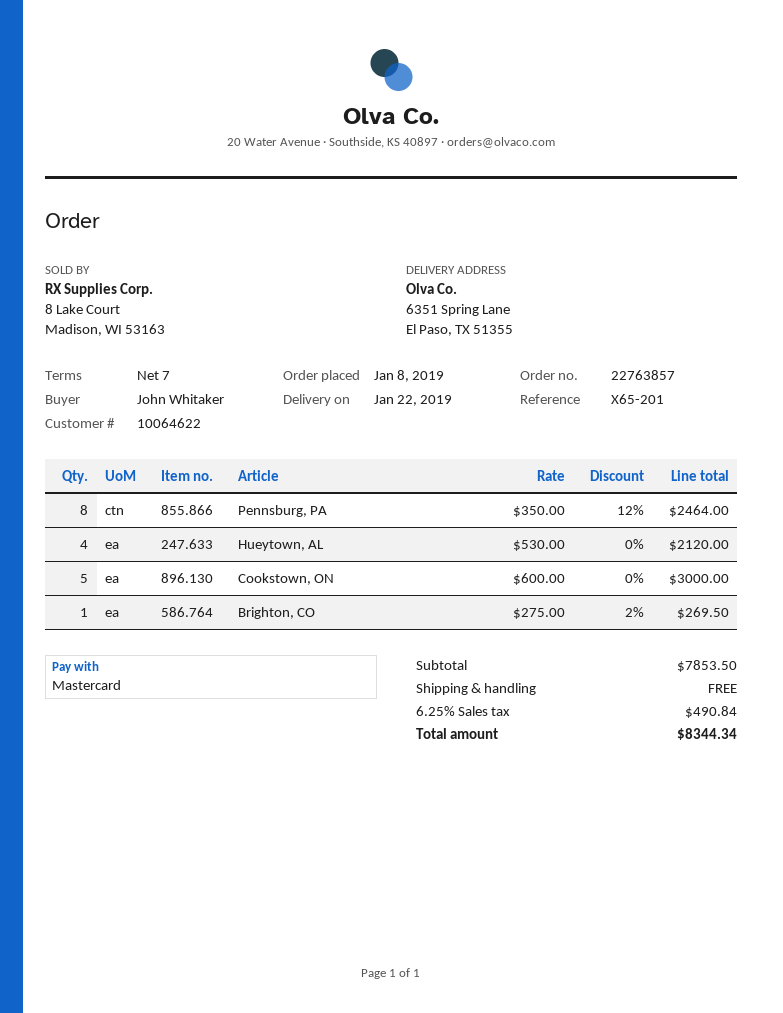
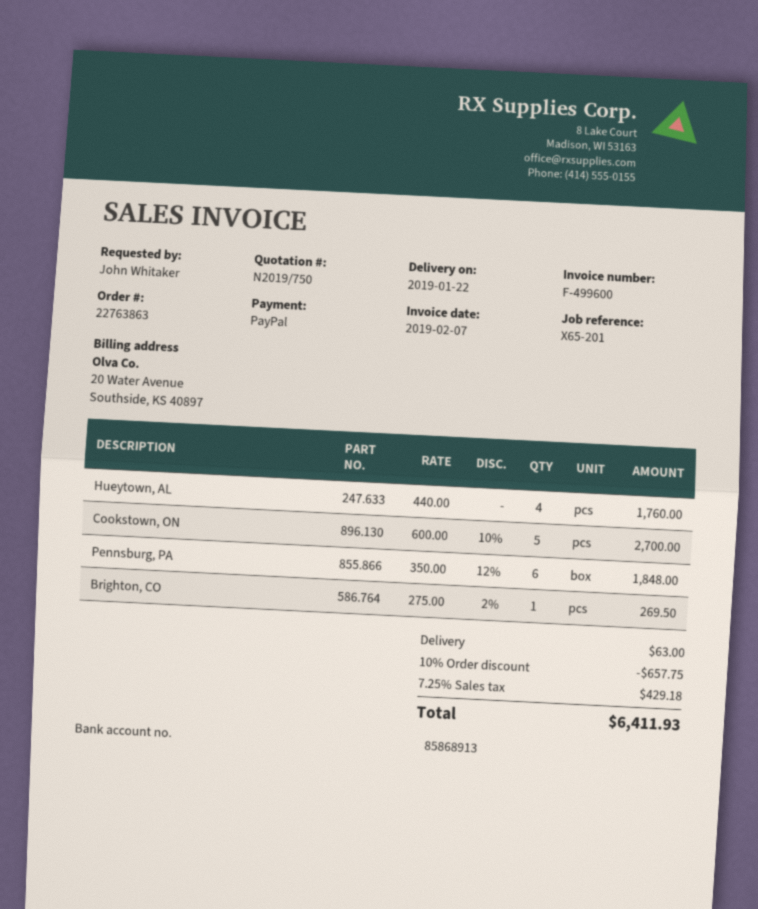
order number: 22763857 -> 22763863
payment method: Mastercard -> PayPal
Pennsburg, PA: 8 x 350.00 - 12% = 2464.00 -> 6 x 350.00 - 12% = 1848.00
Hueytown, AL: 4 x 530.00 = 2120.00 -> 4 x 440.00 = 1760.00
Cookstown, ON: 5 x 600.00 = 3000.00 -> 5 x 600.00 - 10% = 2700.00
discount: none -> 10% = 657.75
shipping: 0.00 -> 63.00
tax: 6.25% = 490.84 -> 7.25% = 429.18
total: 8344.34 -> 6411.93

